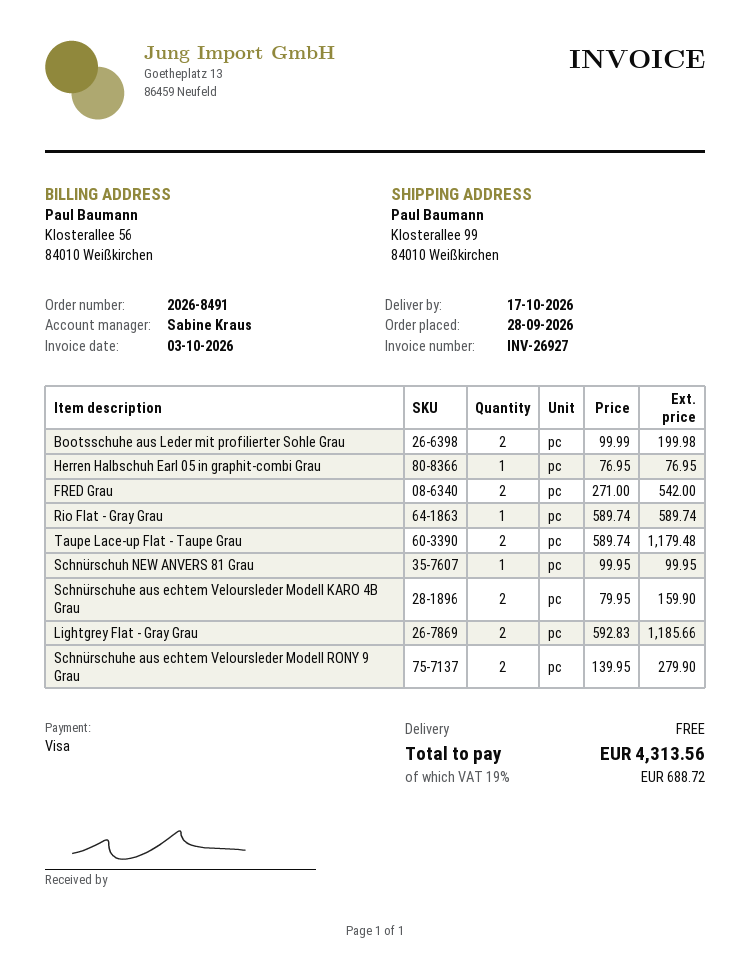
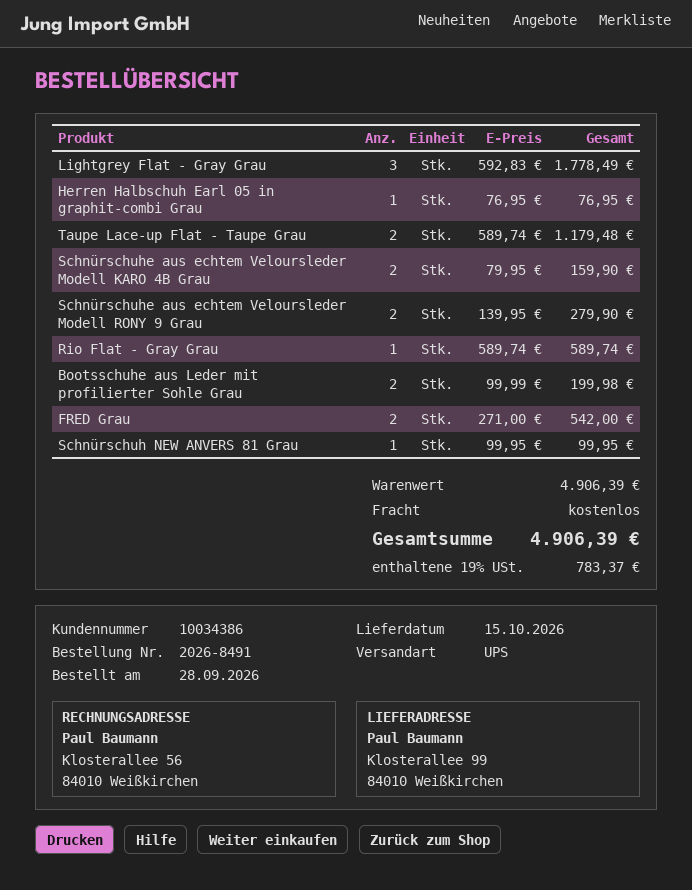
delivery date: 2026-10-17 -> 2026-10-15
Lightgrey Flat - Gray Grau: 2 x 592.83 = 1185.66 -> 3 x 592.83 = 1778.49
tax: 19% = 688.72 -> 19% = 783.37
total: 4313.56 -> 4906.39

